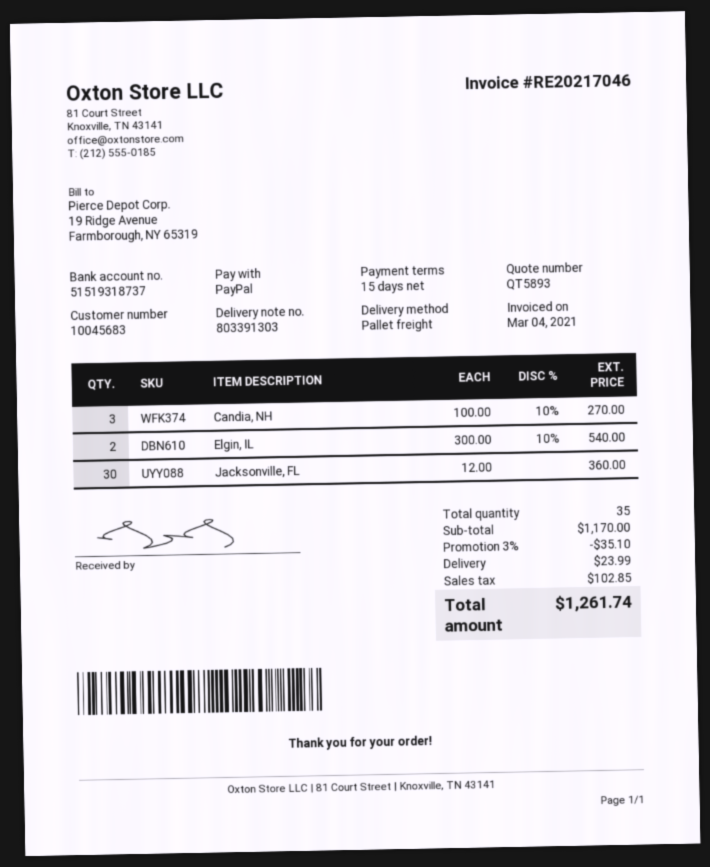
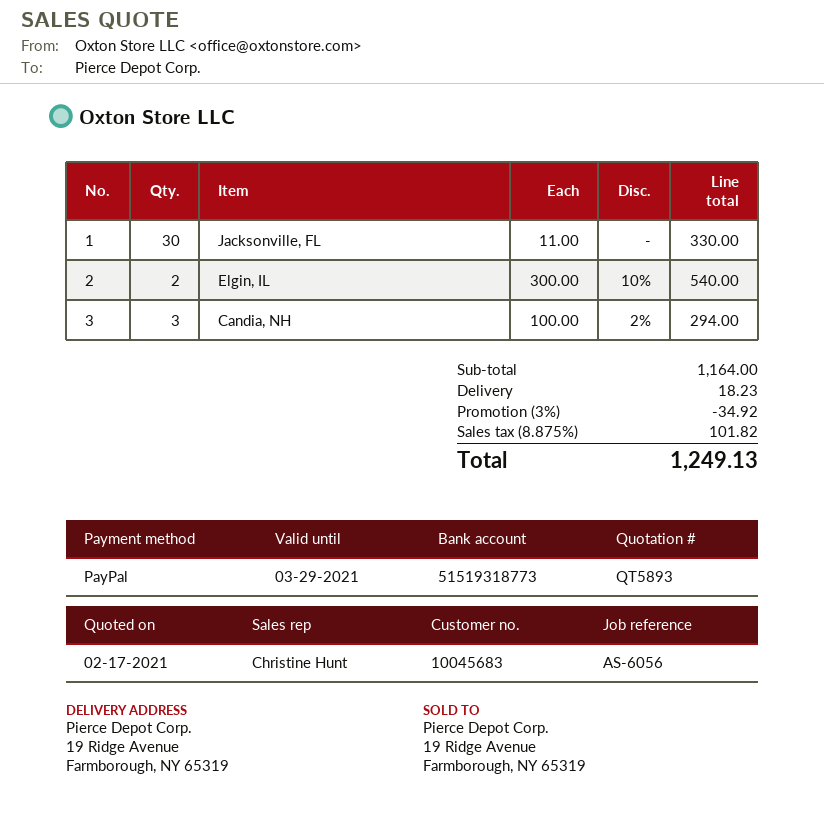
bank account: 51519318737 -> 51519318773
Candia, NH: 3 x 100.00 - 10% = 270.00 -> 3 x 100.00 - 2% = 294.00
Jacksonville, FL: 30 x 12.00 = 360.00 -> 30 x 11.00 = 330.00
subtotal: 1170.00 -> 1164.00
discount: 3% = 35.10 -> 3% = 34.92
shipping: 23.99 -> 18.23
tax: 102.85 -> 101.82
total: 1261.74 -> 1249.13

